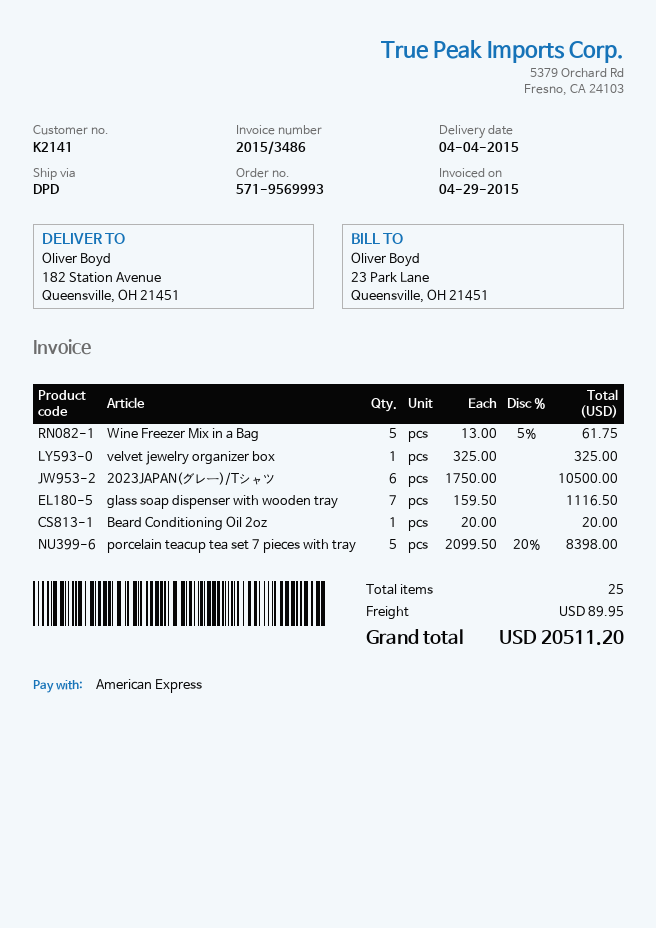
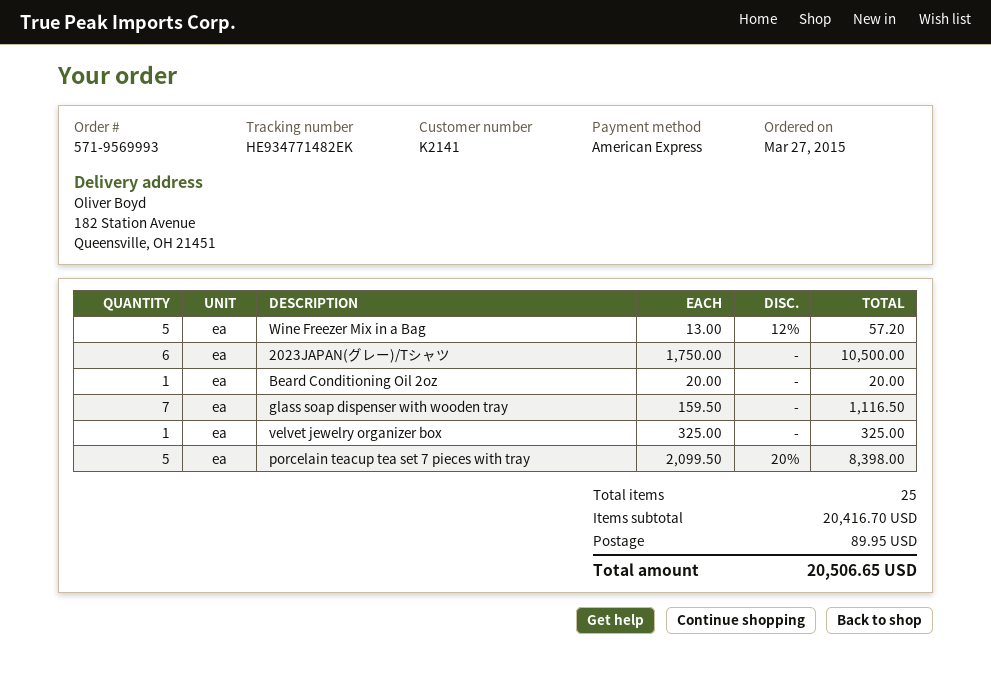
Wine Freezer Mix in a Bag: 5 x 13.00 - 5% = 61.75 -> 5 x 13.00 - 12% = 57.20
total: 20511.20 -> 20506.65

